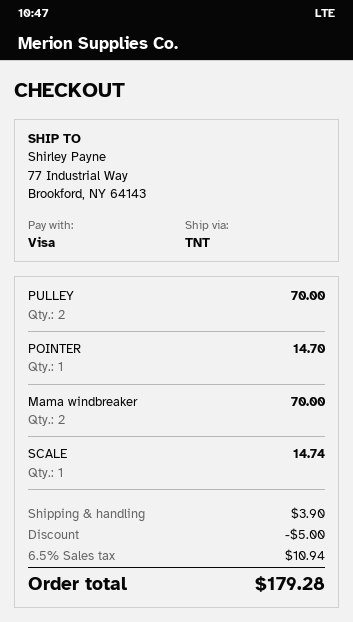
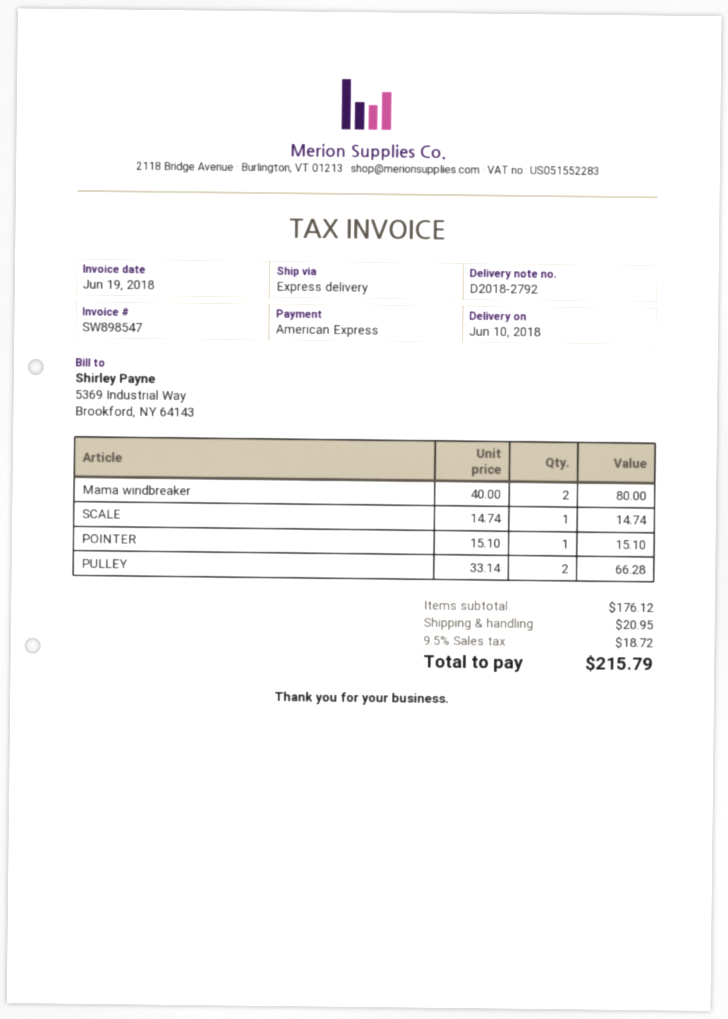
payment method: Visa -> American Express
shipping method: TNT -> express
PULLEY: 2 for 70.00 -> 2 for 66.28
POINTER: 1 for 14.70 -> 1 for 15.10
Mama windbreaker: 2 for 70.00 -> 2 for 80.00
discount: 5.00 -> none
shipping: 3.90 -> 20.95
tax: 6.5% = 10.94 -> 9.5% = 18.72
total: 179.28 -> 215.79

